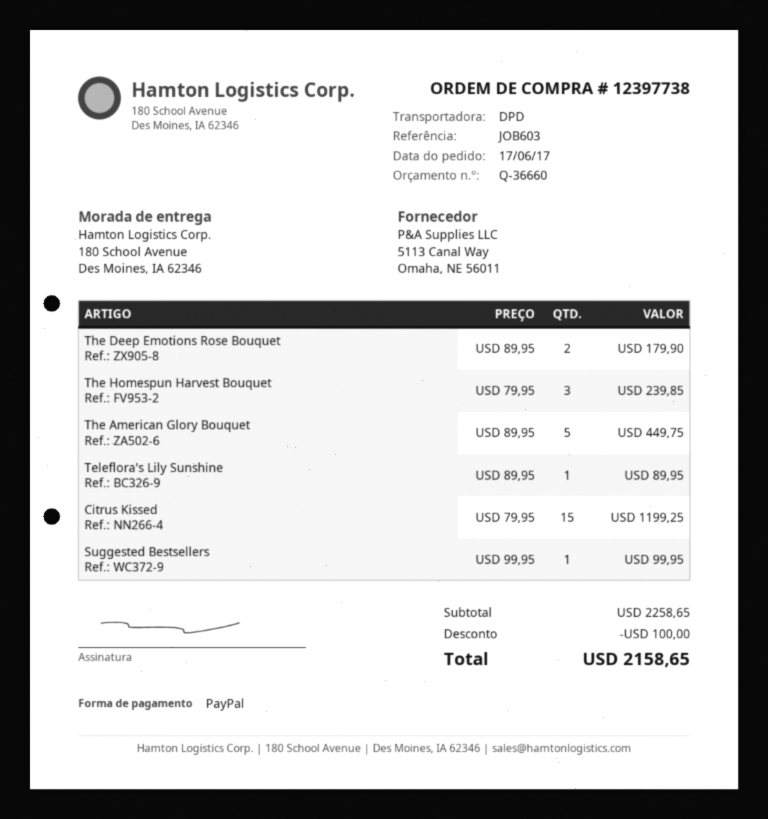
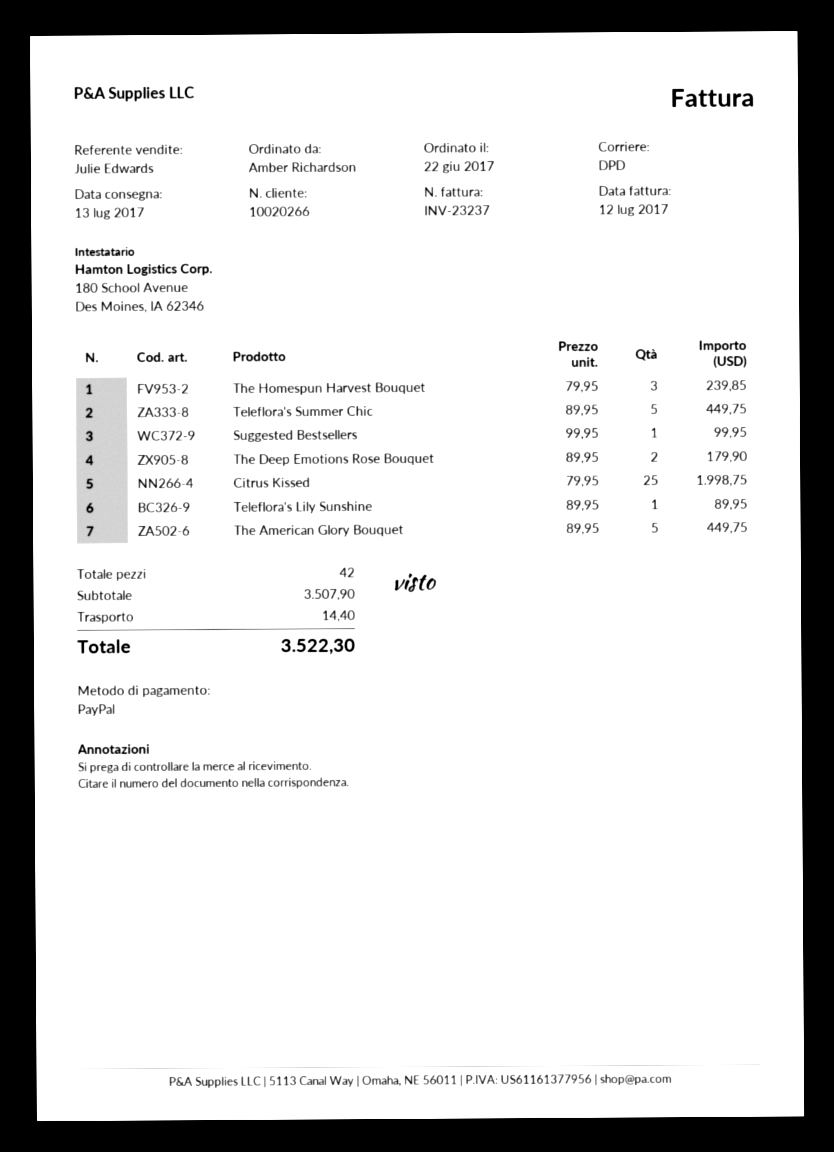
order date: 2017-06-17 -> 2017-06-22
Citrus Kissed: 15 x 79.95 = 1199.25 -> 25 x 79.95 = 1998.75
Teleflora's Summer Chic: none -> 5 x 89.95 = 449.75
subtotal: 2258.65 -> 3507.90
discount: 100.00 -> none
shipping: none -> 14.40
total: 2158.65 -> 3522.30

